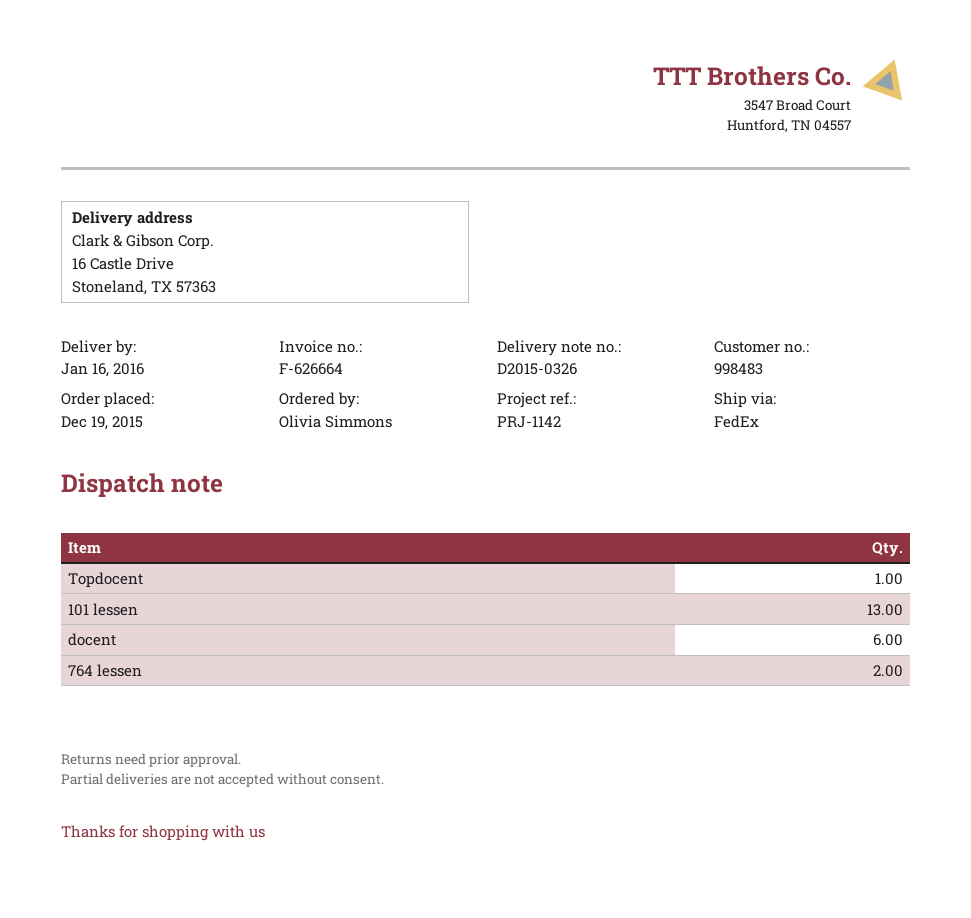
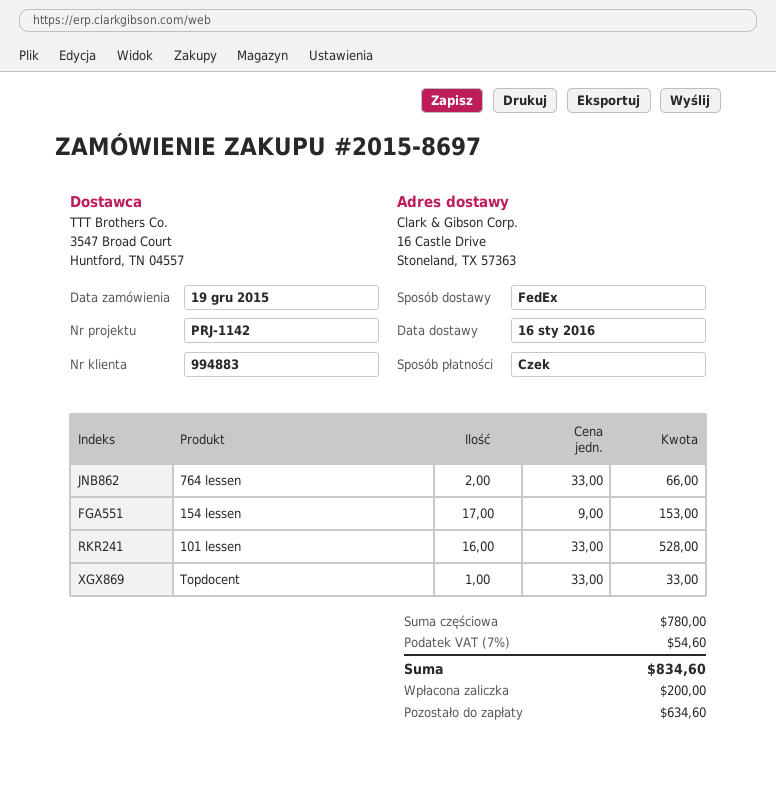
customer number: 998483 -> 994883
101 lessen: 13 -> 16
docent: 6 -> none
154 lessen: none -> 17

